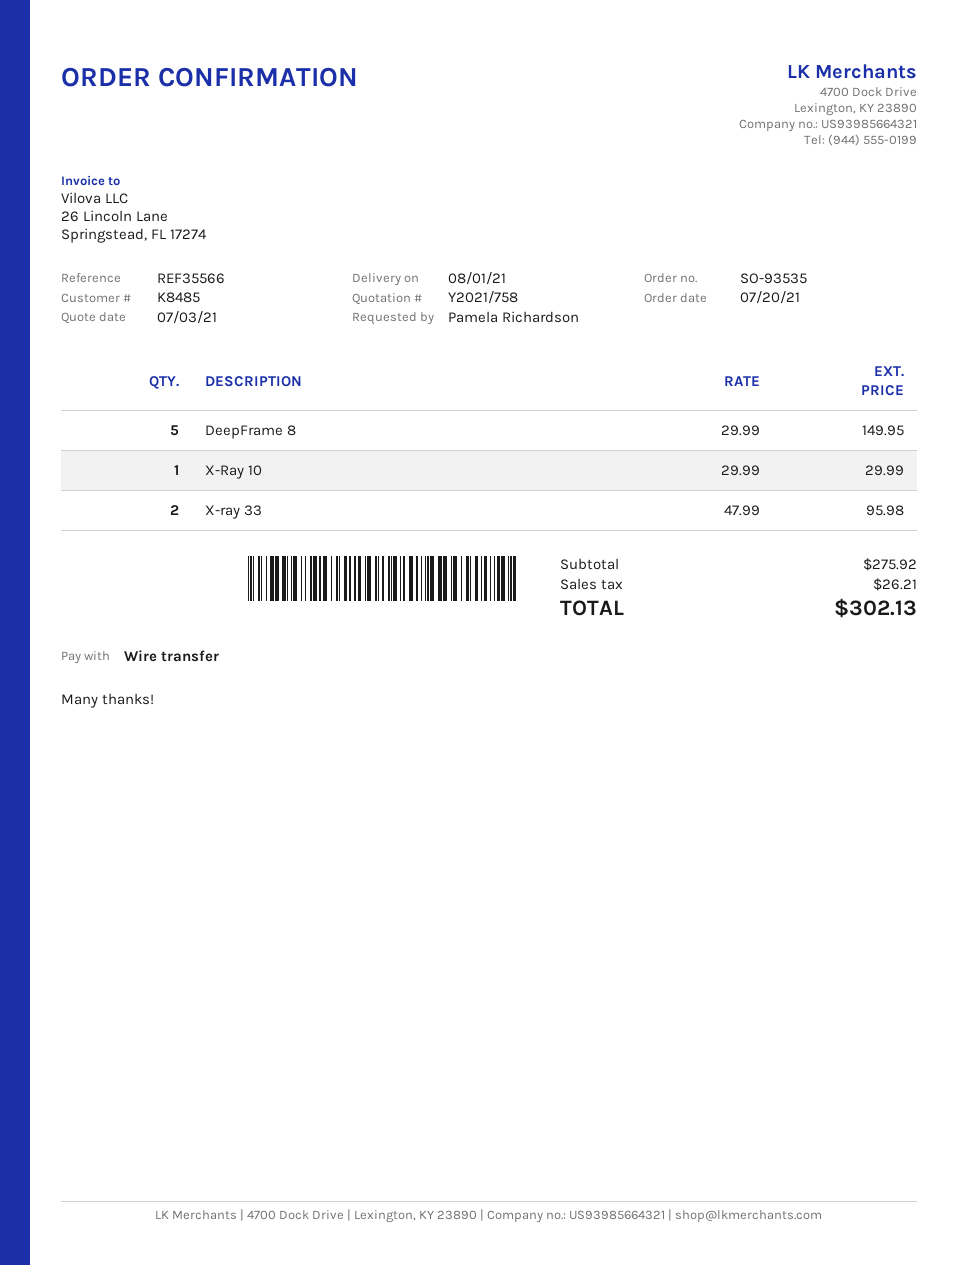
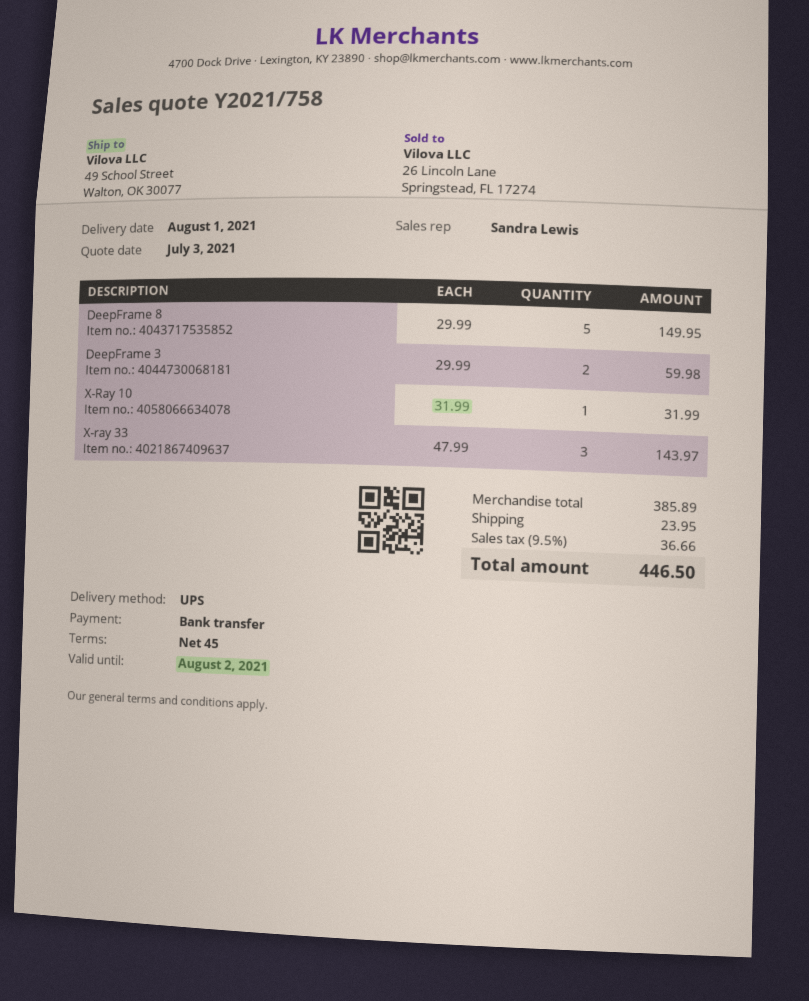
X-Ray 10: 1 x 29.99 = 29.99 -> 1 x 31.99 = 31.99
X-ray 33: 2 x 47.99 = 95.98 -> 3 x 47.99 = 143.97
DeepFrame 3: none -> 2 x 29.99 = 59.98
subtotal: 275.92 -> 385.89
shipping: none -> 23.95
tax: 26.21 -> 36.66
total: 302.13 -> 446.50

